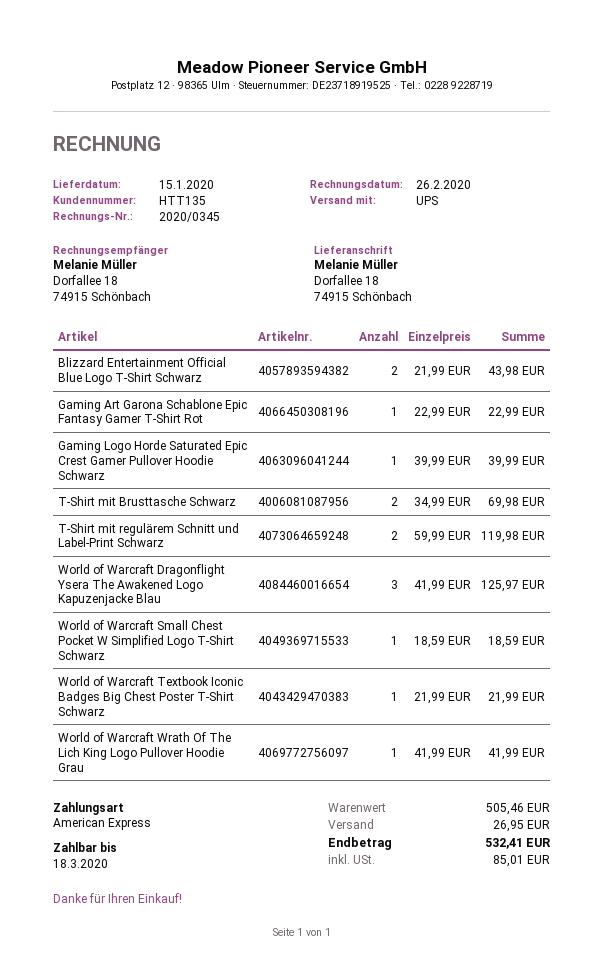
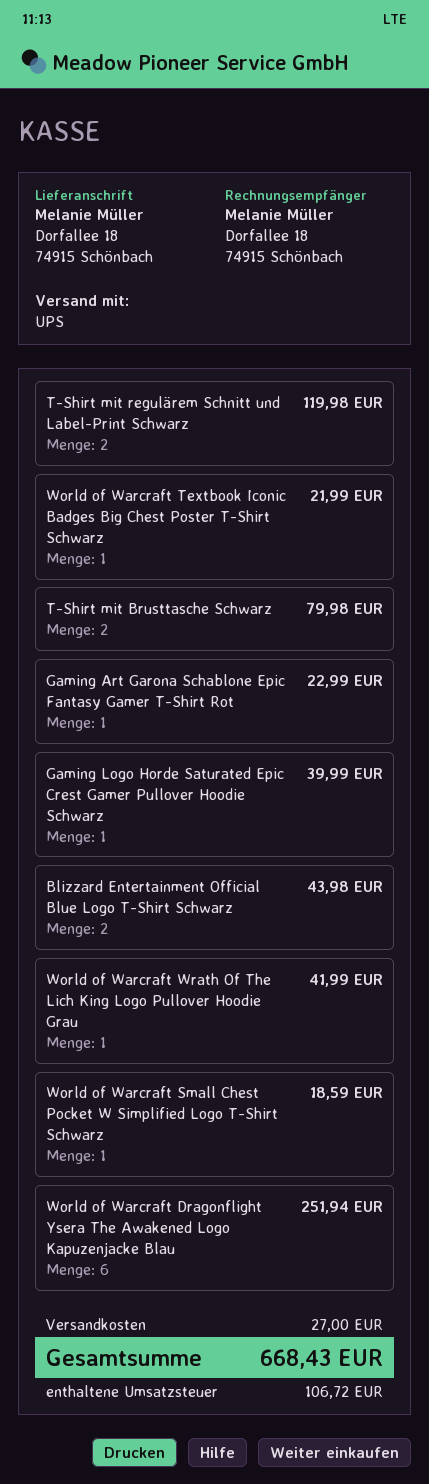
T-Shirt mit Brusttasche Schwarz: 2 for 69.98 -> 2 for 79.98
World of Warcraft Dragonflight Ysera The Awakened Logo Kapuzenjacke Blau: 3 for 125.97 -> 6 for 251.94
shipping: 26.95 -> 27.00
tax: 85.01 -> 106.72
total: 532.41 -> 668.43

